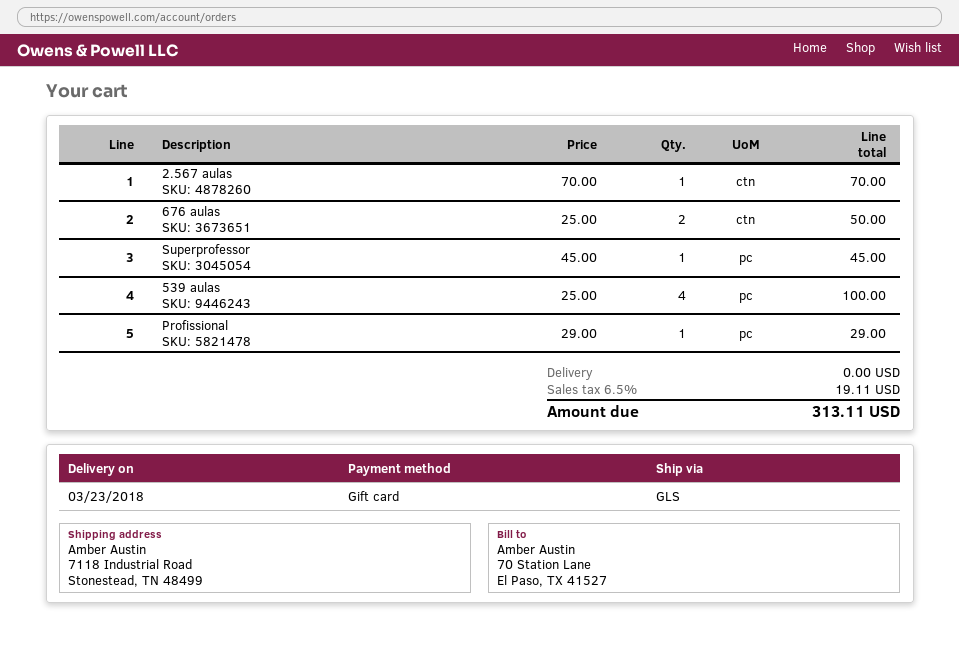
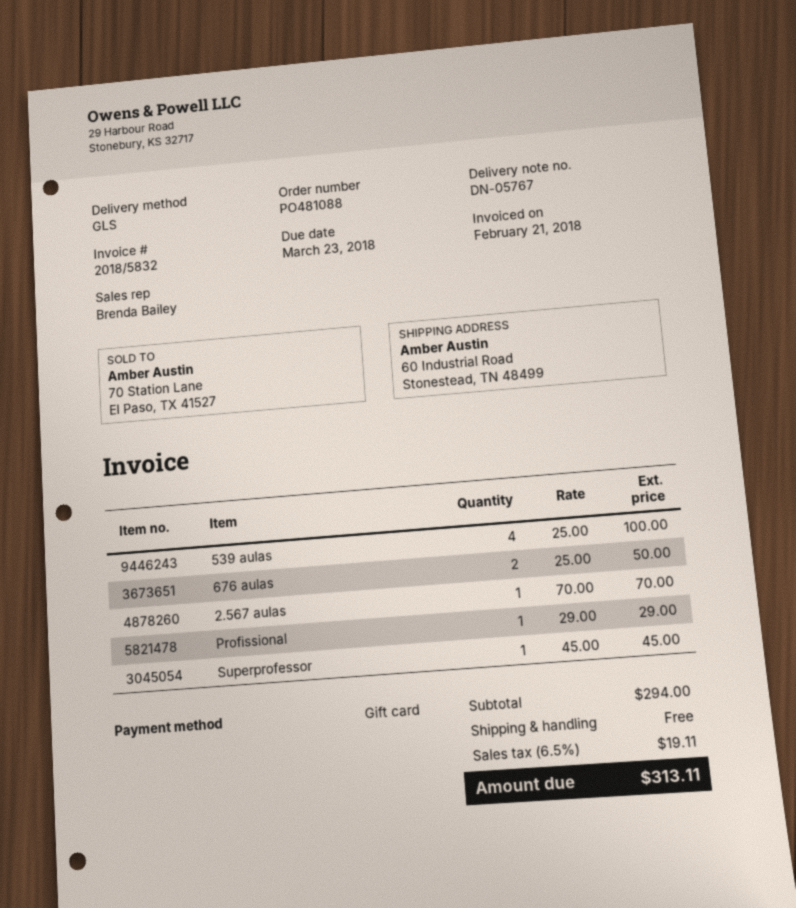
ship to: 7118 Industrial Road, Stonestead, TN 48499 -> 60 Industrial Road, Stonestead, TN 48499

